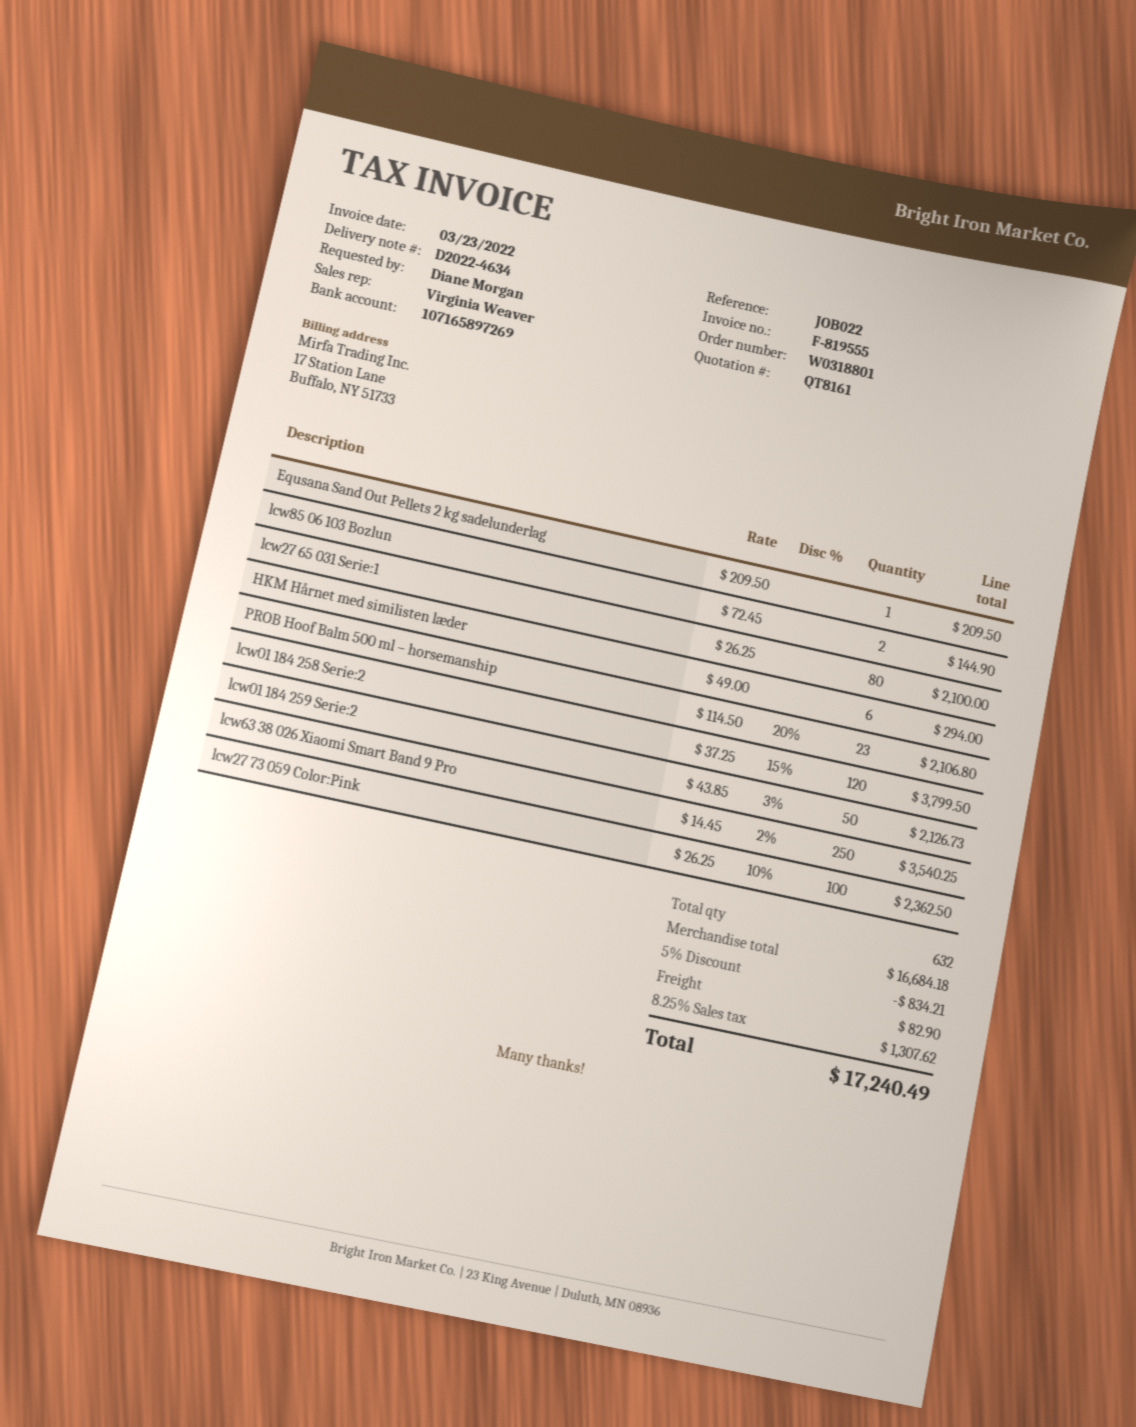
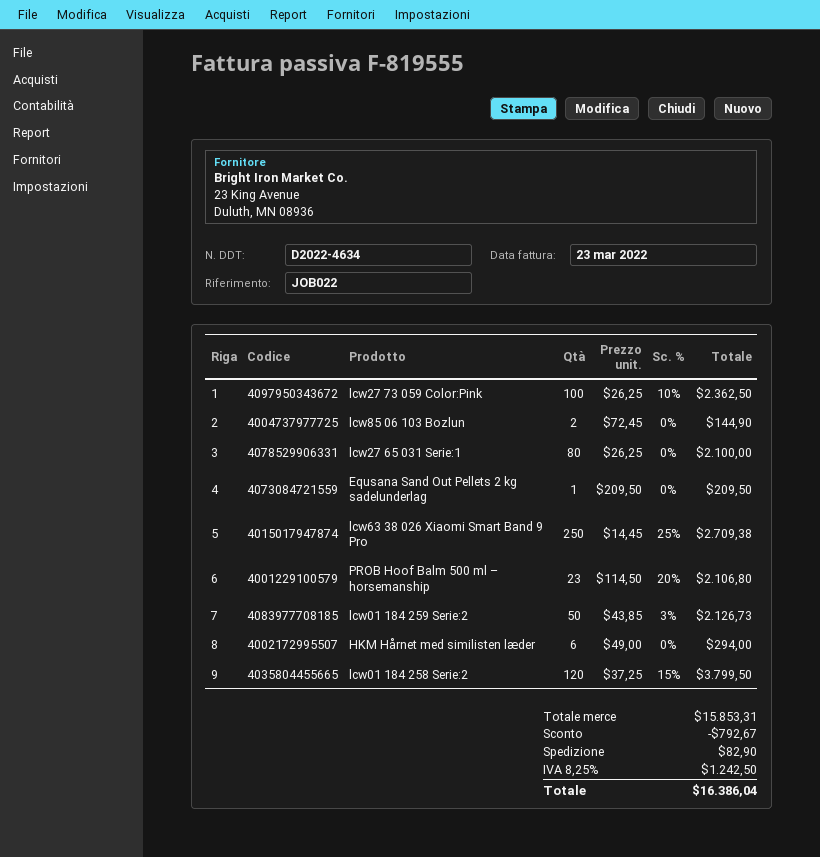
lcw63 38 026 Xiaomi Smart Band 9 Pro: 250 x 14.45 - 2% = 3540.25 -> 250 x 14.45 - 25% = 2709.38
subtotal: 16684.18 -> 15853.31
discount: 834.21 -> 792.67
tax: 8.25% = 1307.62 -> 8.25% = 1242.50
total: 17240.49 -> 16386.04

